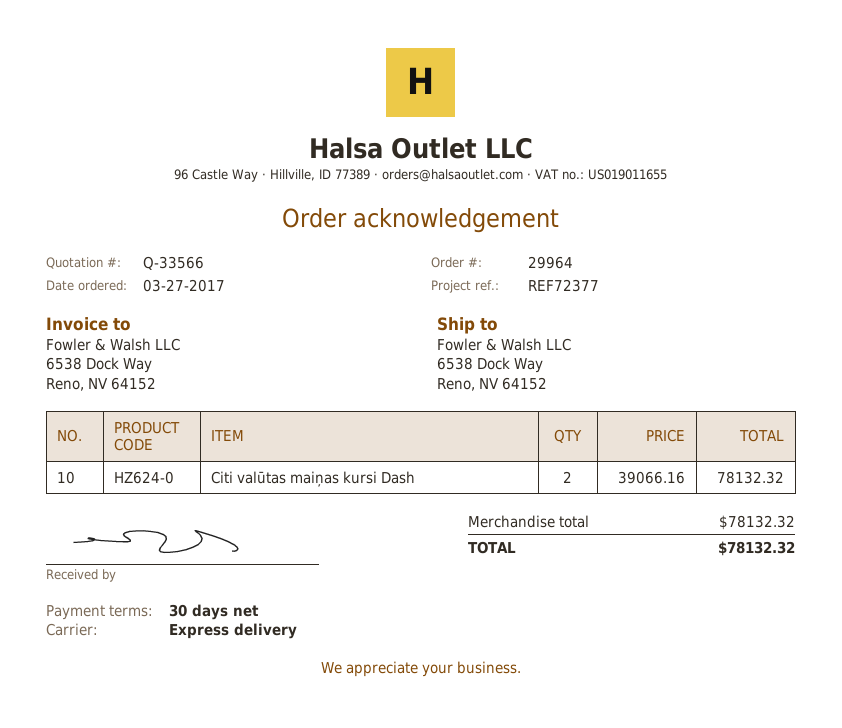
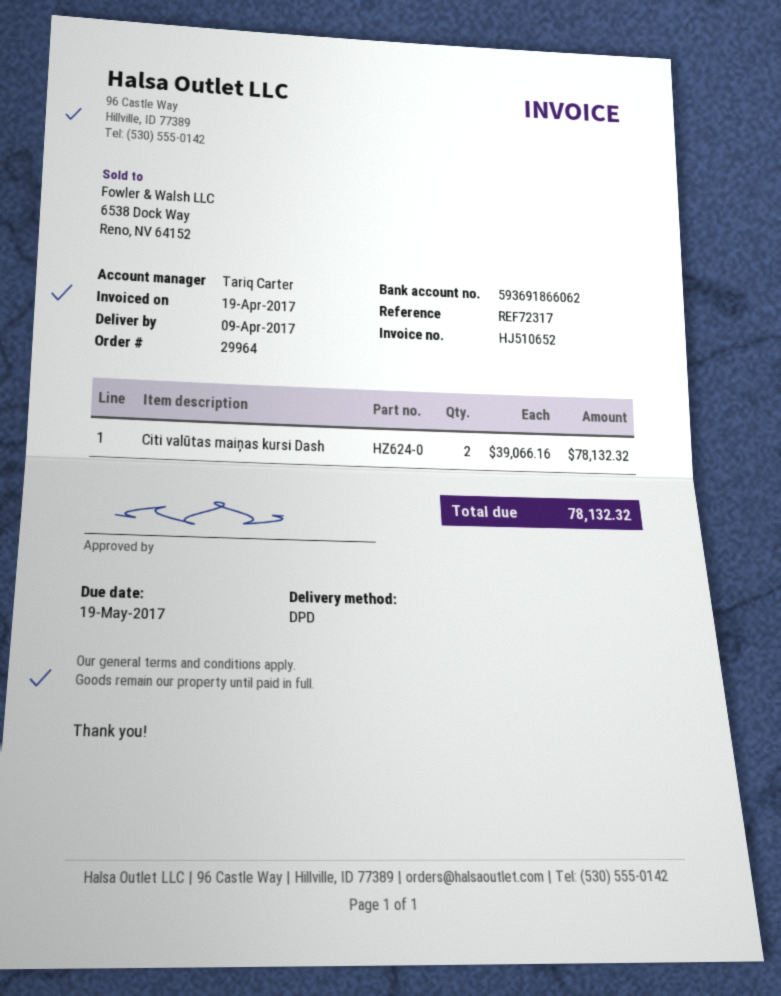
reference: REF72377 -> REF72317
shipping method: express -> DPD

